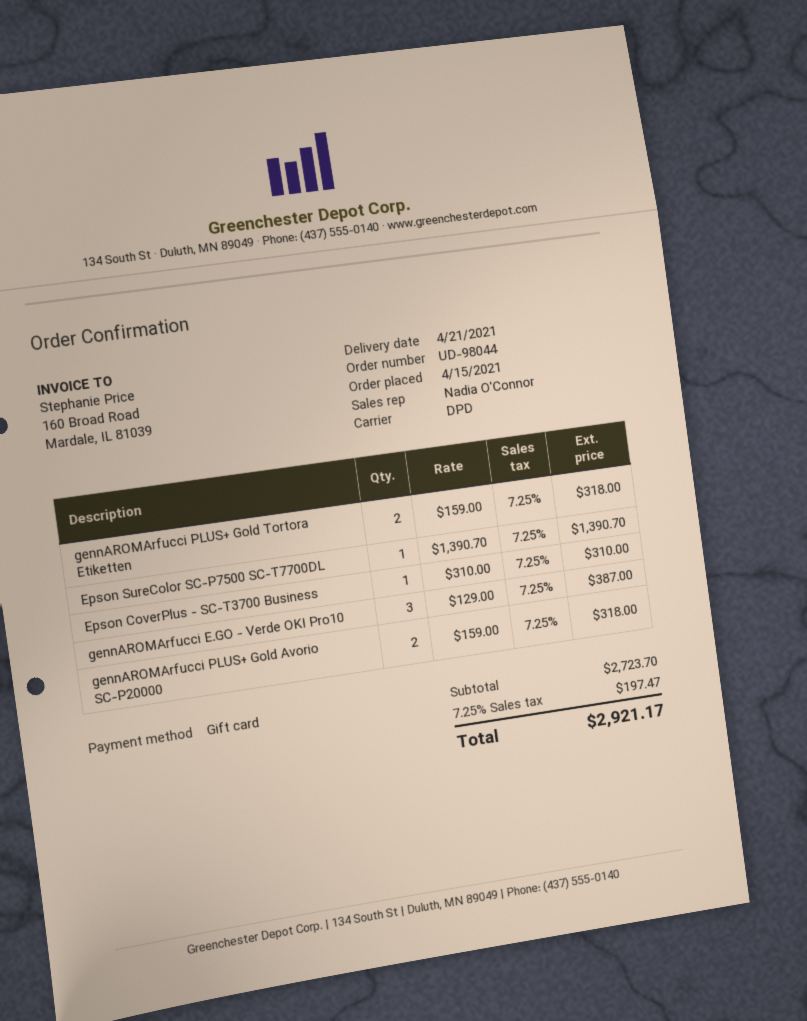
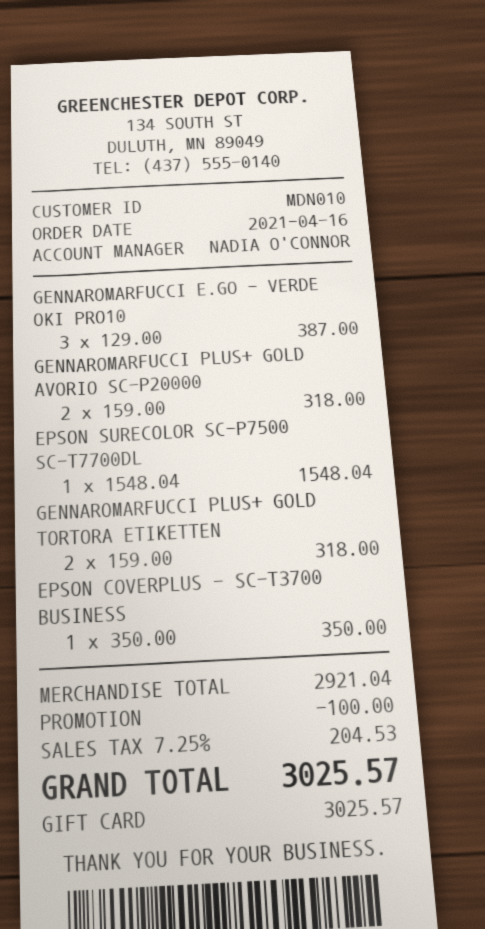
order date: 2021-04-15 -> 2021-04-16
Epson SureColor SC-P7500 SC-T7700DL: 1 x 1390.70 = 1390.70 -> 1 x 1548.04 = 1548.04
Epson CoverPlus - SC-T3700 Business: 1 x 310.00 = 310.00 -> 1 x 350.00 = 350.00
subtotal: 2723.70 -> 2921.04
discount: none -> 100.00
tax: 7.25% = 197.47 -> 7.25% = 204.53
total: 2921.17 -> 3025.57

